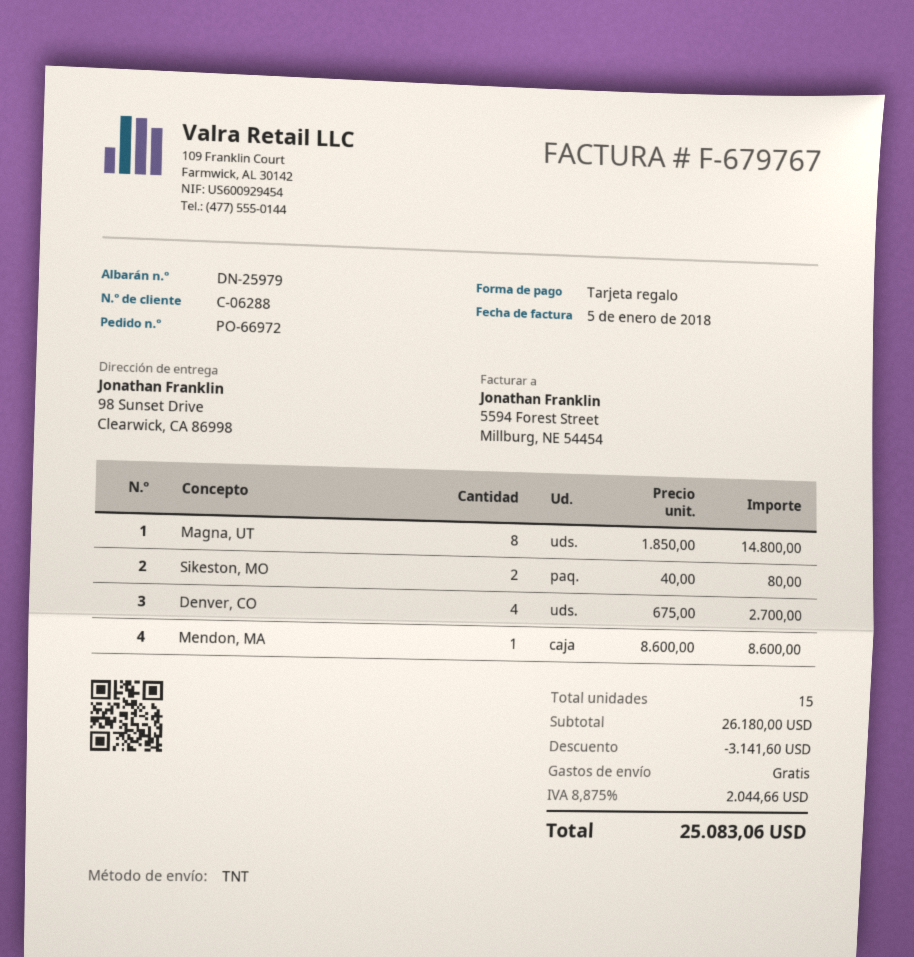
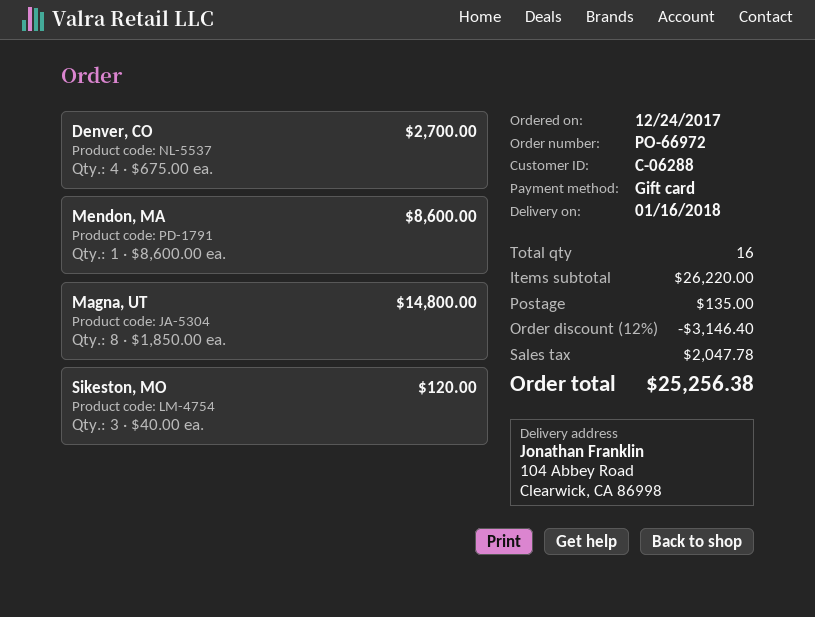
ship to: 98 Sunset Drive, Clearwick, CA 86998 -> 104 Abbey Road, Clearwick, CA 86998
Sikeston, MO: 2 x 40.00 = 80.00 -> 3 x 40.00 = 120.00
total quantity: 15 -> 16
subtotal: 26180.00 -> 26220.00
discount: 3141.60 -> 3146.40
shipping: 0.00 -> 135.00
tax: 2044.66 -> 2047.78
total: 25083.06 -> 25256.38

